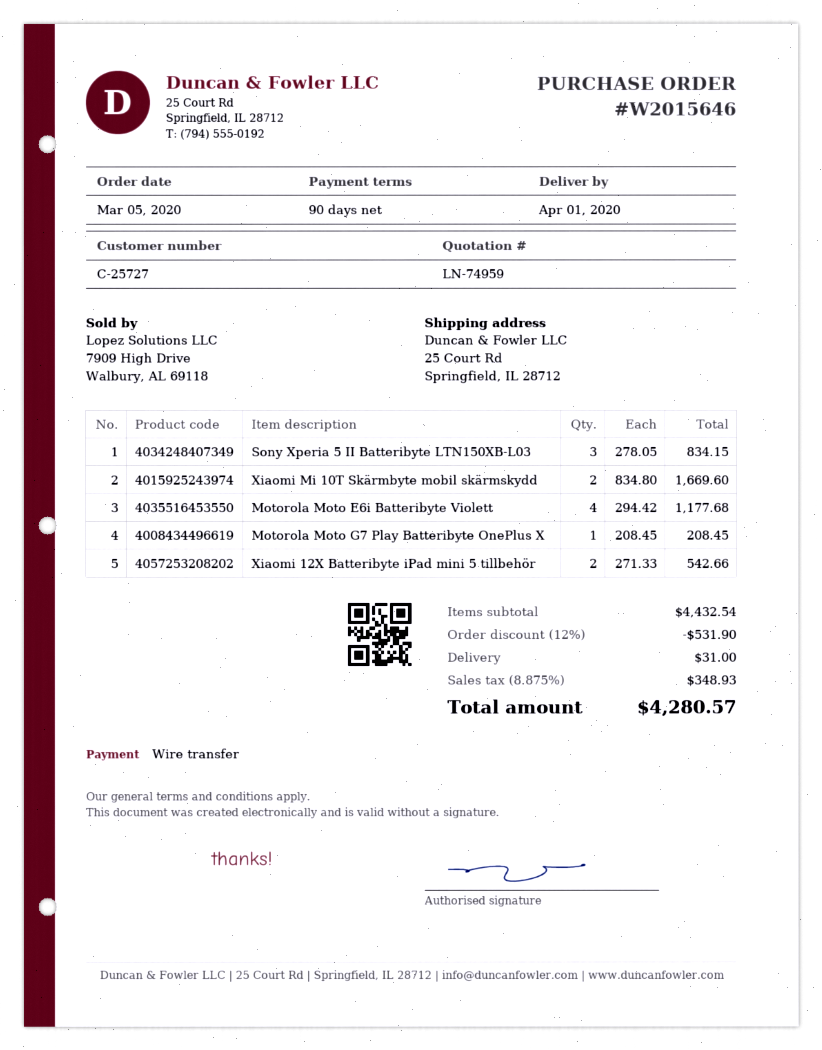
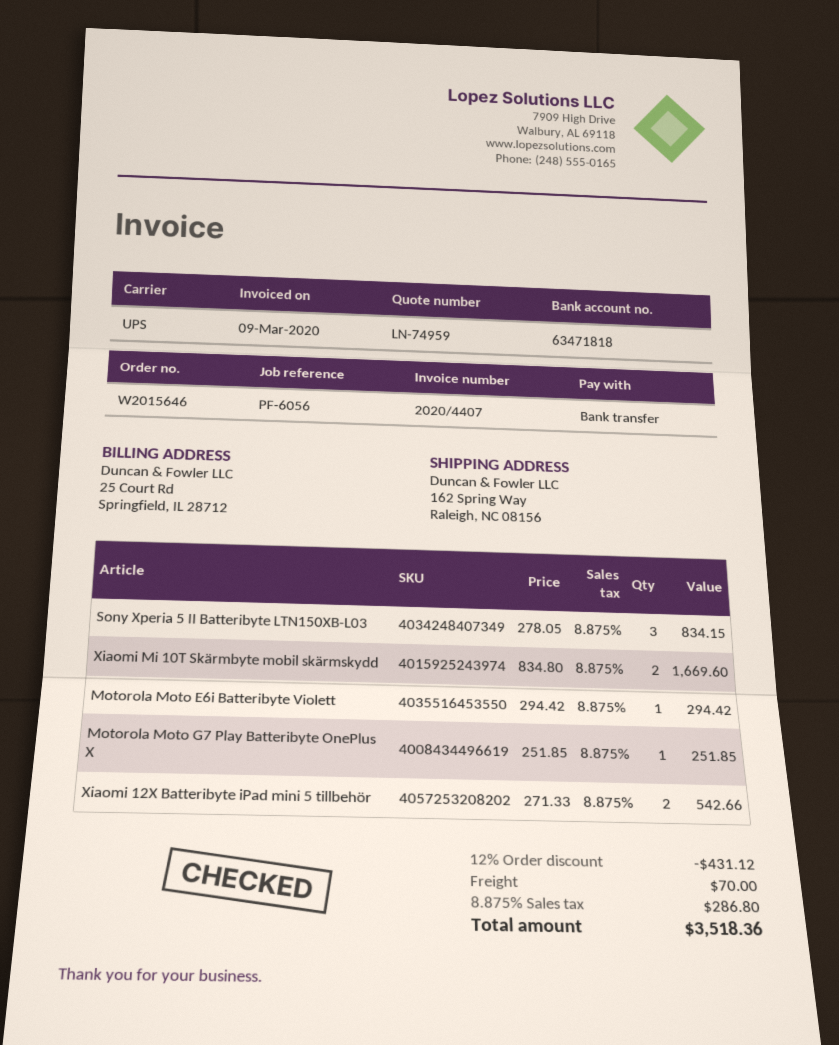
ship to: 25 Court Rd, Springfield, IL 28712 -> 162 Spring Way, Raleigh, NC 08156
Motorola Moto E6i Batteribyte Violett: 4 x 294.42 = 1177.68 -> 1 x 294.42 = 294.42
Motorola Moto G7 Play Batteribyte OnePlus X: 1 x 208.45 = 208.45 -> 1 x 251.85 = 251.85
discount: 12% = 531.90 -> 12% = 431.12
shipping: 31.00 -> 70.00
tax: 8.875% = 348.93 -> 8.875% = 286.80
total: 4280.57 -> 3518.36

